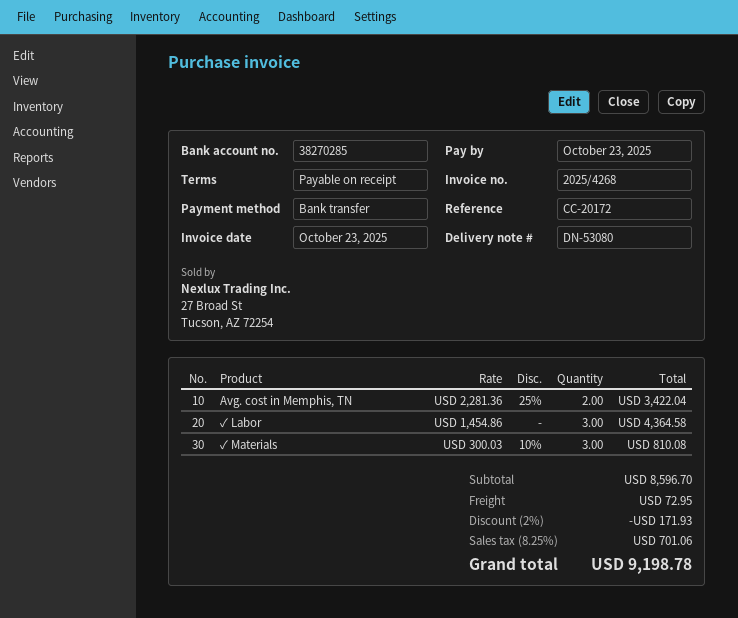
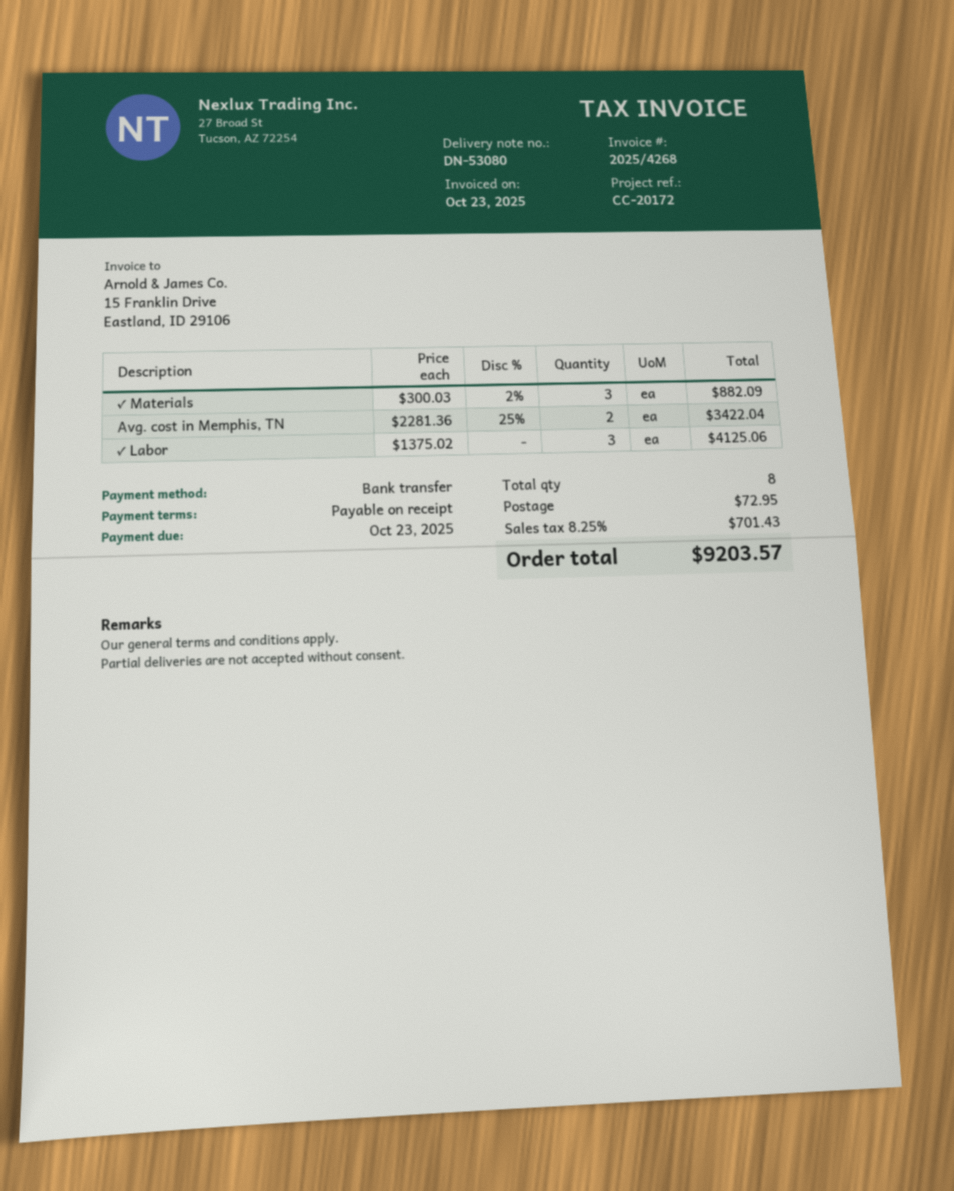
✓ Labor: 3 x 1454.86 = 4364.58 -> 3 x 1375.02 = 4125.06
✓ Materials: 3 x 300.03 - 10% = 810.08 -> 3 x 300.03 - 2% = 882.09
discount: 2% = 171.93 -> none
tax: 8.25% = 701.06 -> 8.25% = 701.43
total: 9198.78 -> 9203.57

